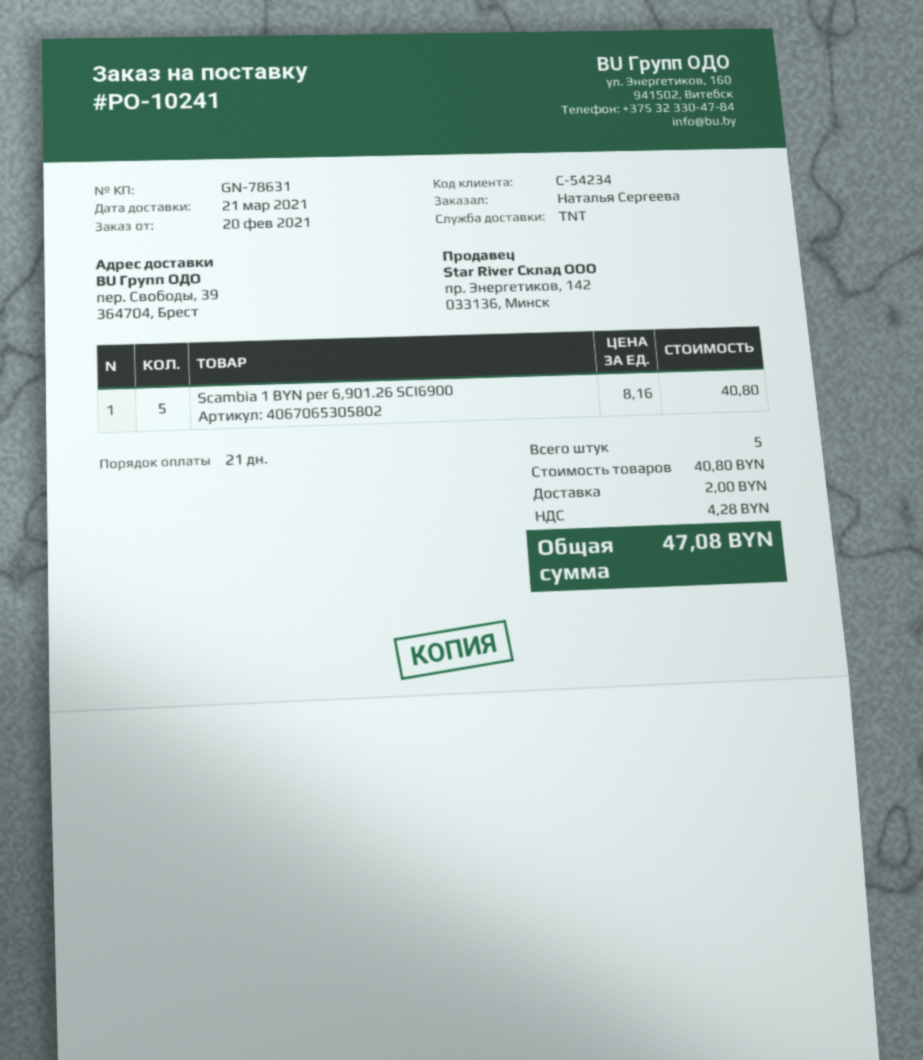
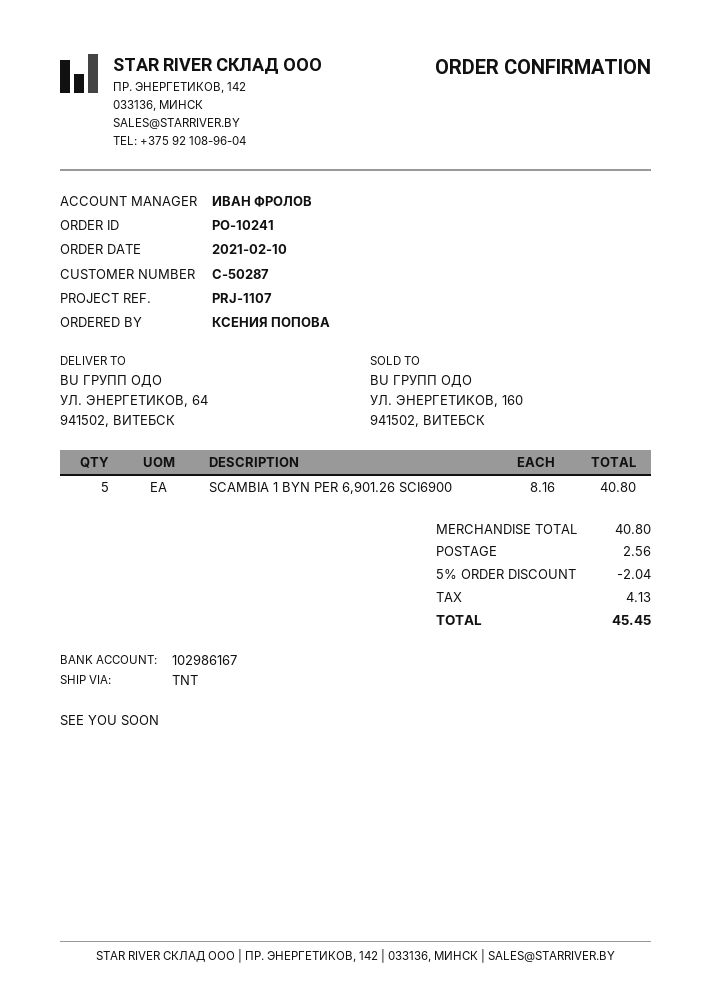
order date: 2021-02-20 -> 2021-02-10
customer number: C-54234 -> C-50287
ordered by: Наталья Сергеева -> КСЕНИЯ ПОПОВА
ship to: пер. Свободы, 39, 364704, Брест -> УЛ. ЭНЕРГЕТИКОВ, 64, 941502, ВИТЕБСК
discount: none -> 5% = 2.04
shipping: 2.00 -> 2.56
tax: 4.28 -> 4.13
total: 47.08 -> 45.45

